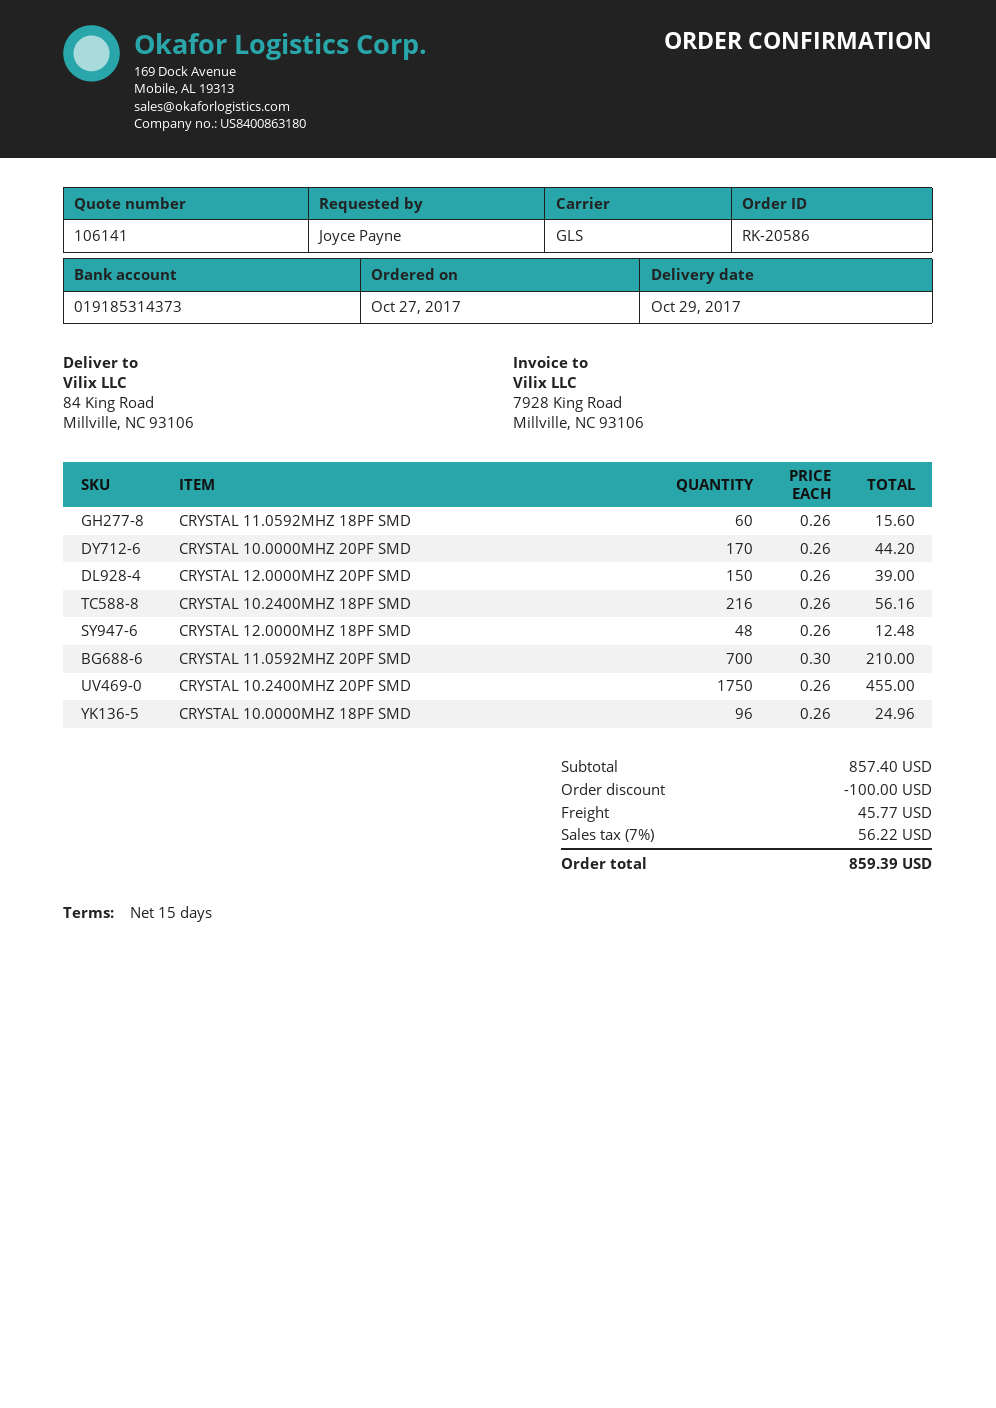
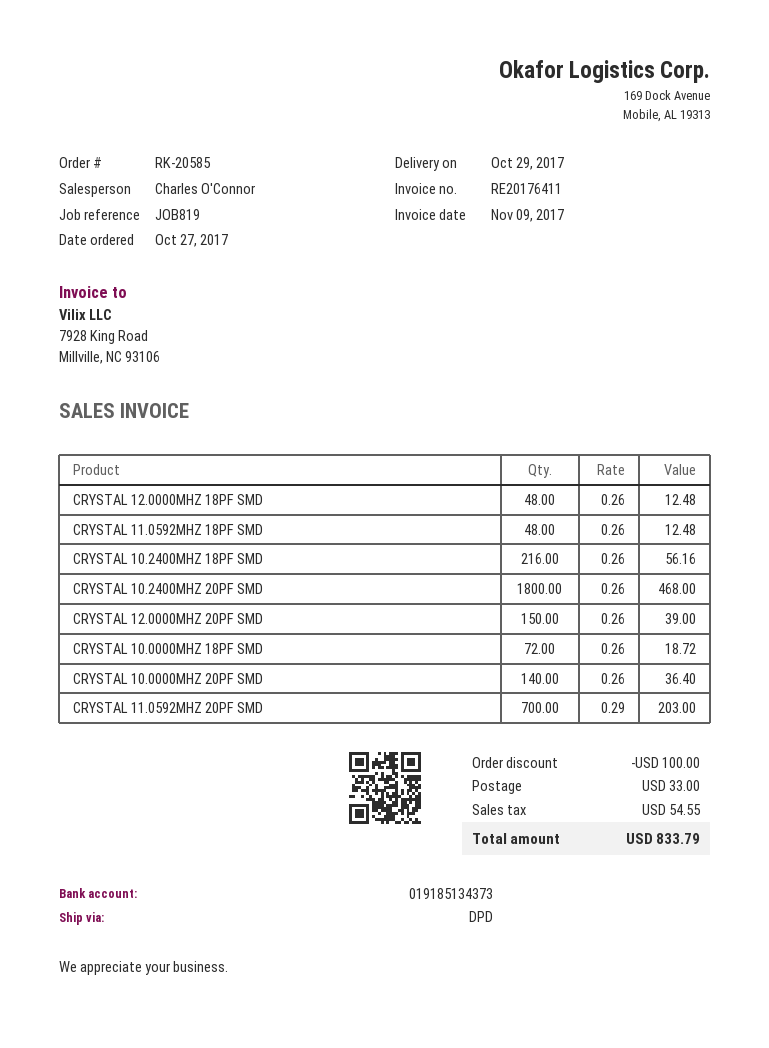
order number: RK-20586 -> RK-20585
bank account: 019185314373 -> 019185134373
shipping method: GLS -> DPD
CRYSTAL 11.0592MHZ 18PF SMD: 60 x 0.26 = 15.60 -> 48 x 0.26 = 12.48
CRYSTAL 10.0000MHZ 20PF SMD: 170 x 0.26 = 44.20 -> 140 x 0.26 = 36.40
CRYSTAL 11.0592MHZ 20PF SMD: 700 x 0.30 = 210.00 -> 700 x 0.29 = 203.00
CRYSTAL 10.2400MHZ 20PF SMD: 1750 x 0.26 = 455.00 -> 1800 x 0.26 = 468.00
CRYSTAL 10.0000MHZ 18PF SMD: 96 x 0.26 = 24.96 -> 72 x 0.26 = 18.72
shipping: 45.77 -> 33.00
tax: 56.22 -> 54.55
total: 859.39 -> 833.79

